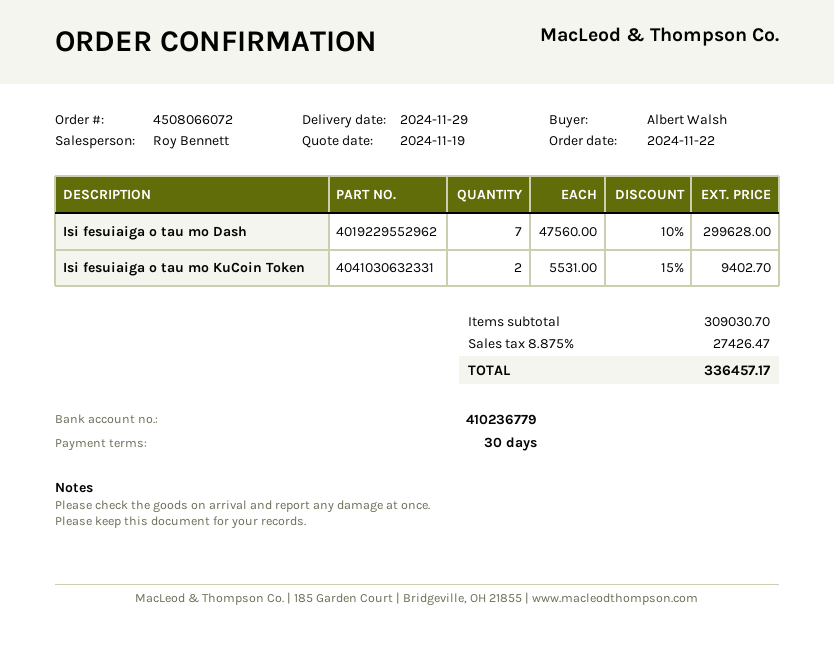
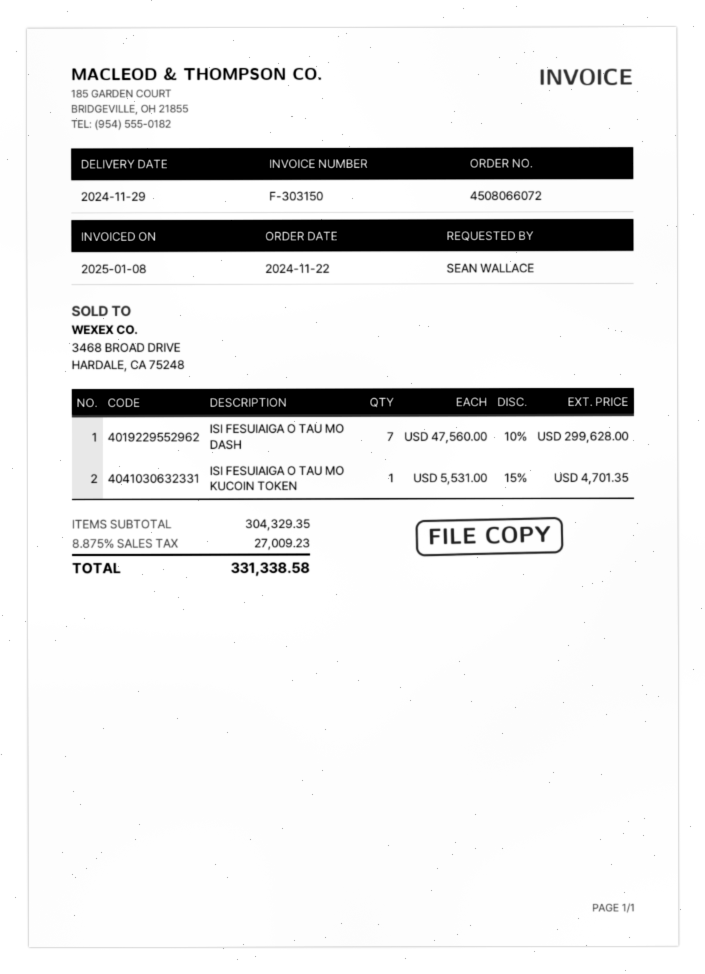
ordered by: Albert Walsh -> SEAN WALLACE
Isi fesuiaiga o tau mo KuCoin Token: 2 x 5531.00 - 15% = 9402.70 -> 1 x 5531.00 - 15% = 4701.35
subtotal: 309030.70 -> 304329.35
tax: 8.875% = 27426.47 -> 8.875% = 27009.23
total: 336457.17 -> 331338.58

